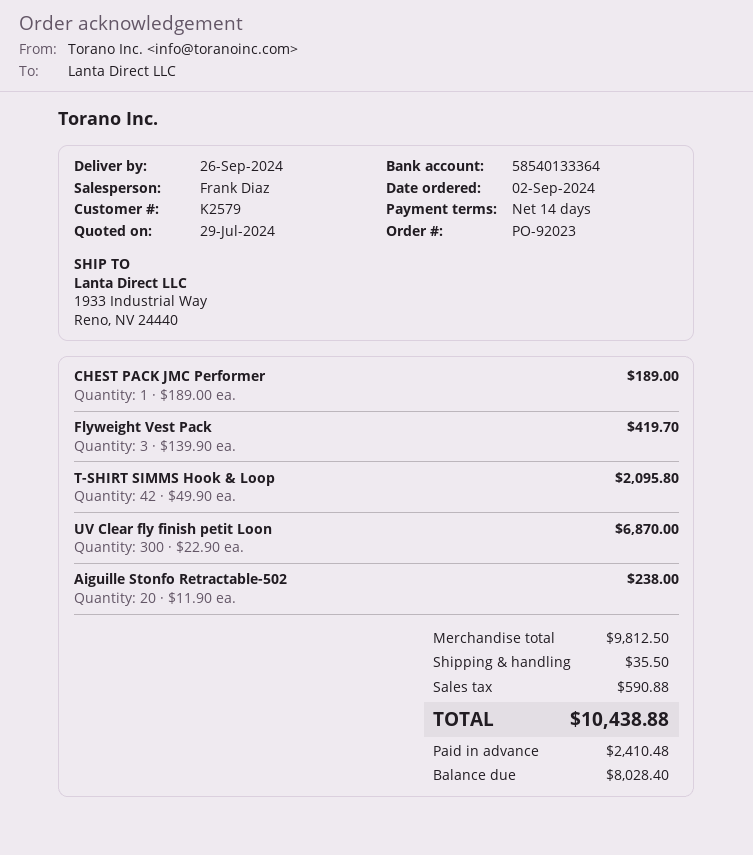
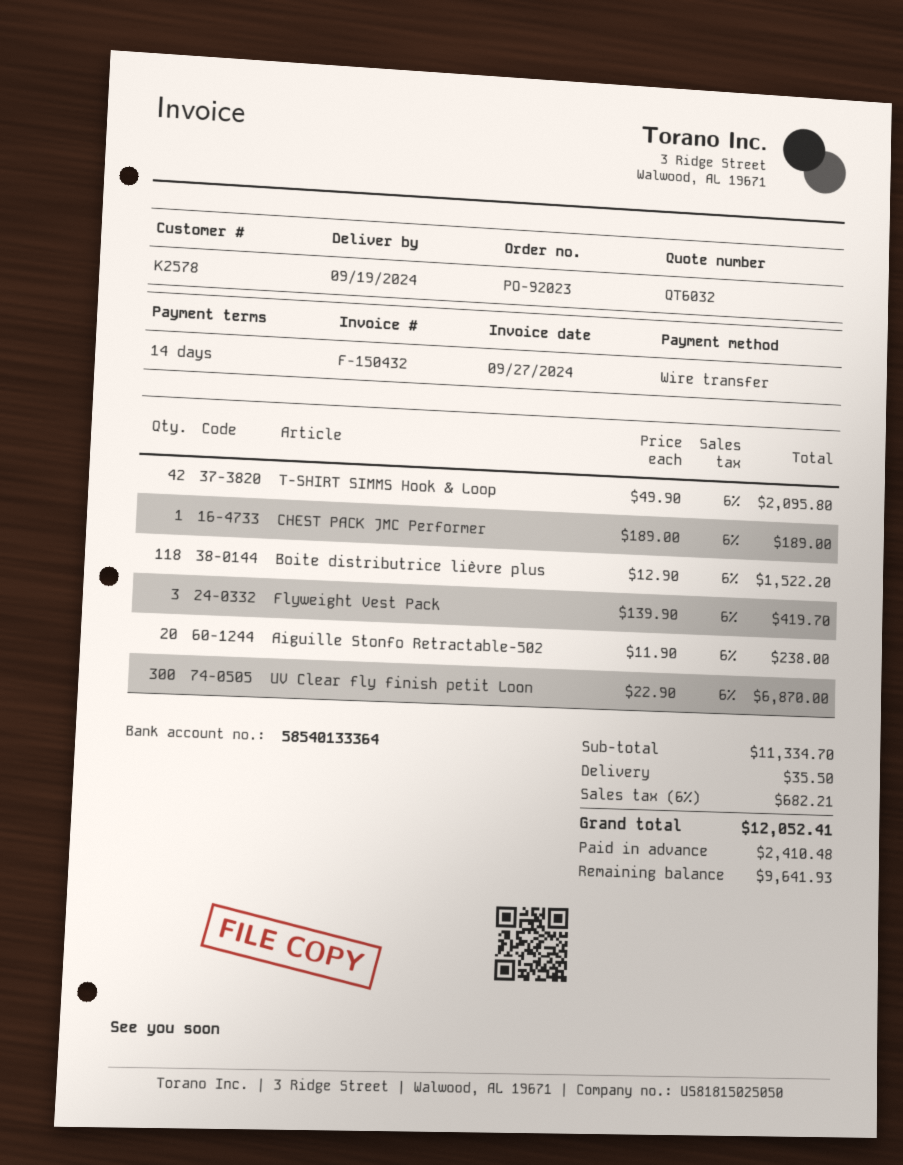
delivery date: 2024-09-26 -> 2024-09-19
customer number: K2579 -> K2578
Boite distributrice lièvre plus: none -> 118 x 12.90 = 1522.20
subtotal: 9812.50 -> 11334.70
tax: 590.88 -> 682.21
total: 10438.88 -> 12052.41
balance: 8028.40 -> 9641.93

